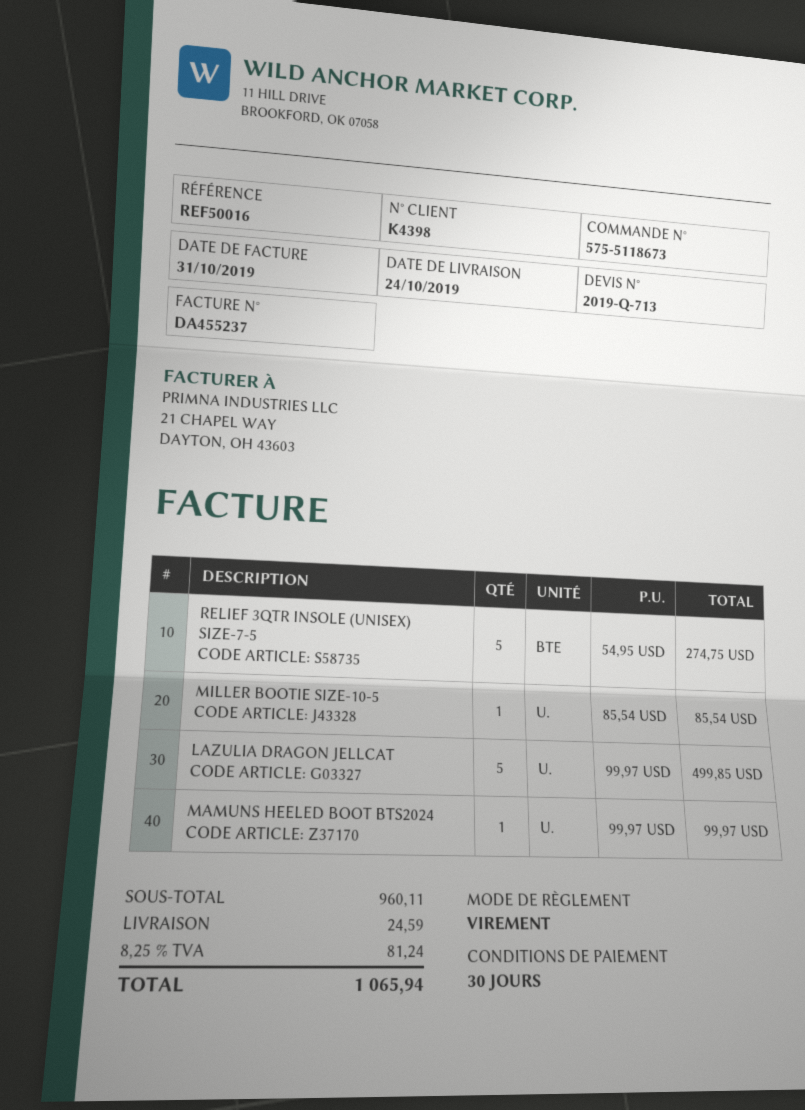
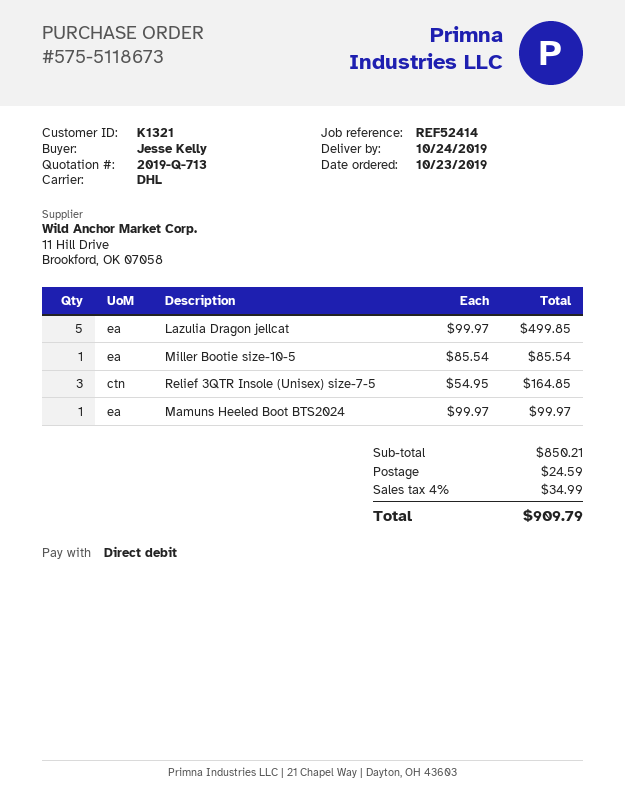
customer number: K4398 -> K1321
reference: REF50016 -> REF52414
payment method: bank transfer -> direct debit
RELIEF 3QTR INSOLE (UNISEX) SIZE-7-5: 5 x 54.95 = 274.75 -> 3 x 54.95 = 164.85
subtotal: 960.11 -> 850.21
tax: 8.25% = 81.24 -> 4% = 34.99
total: 1065.94 -> 909.79

